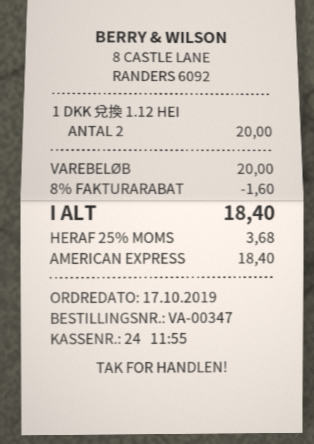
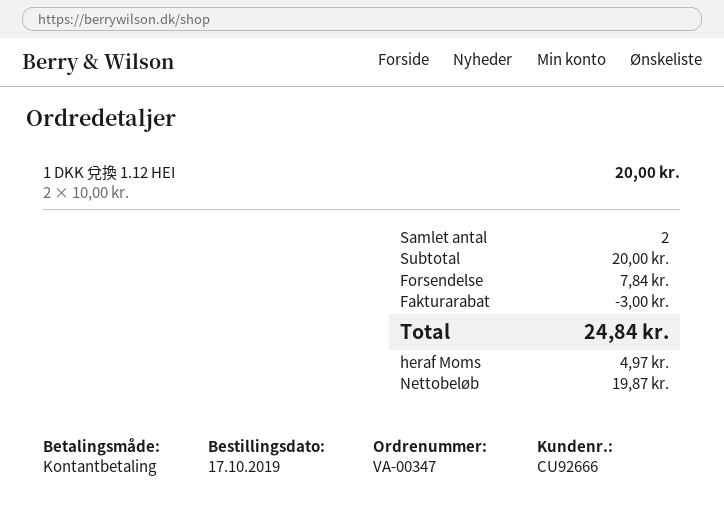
payment method: American Express -> cash
discount: 1.60 -> 3.00
shipping: none -> 7.84
tax: 3.68 -> 4.97
total: 18.40 -> 24.84

